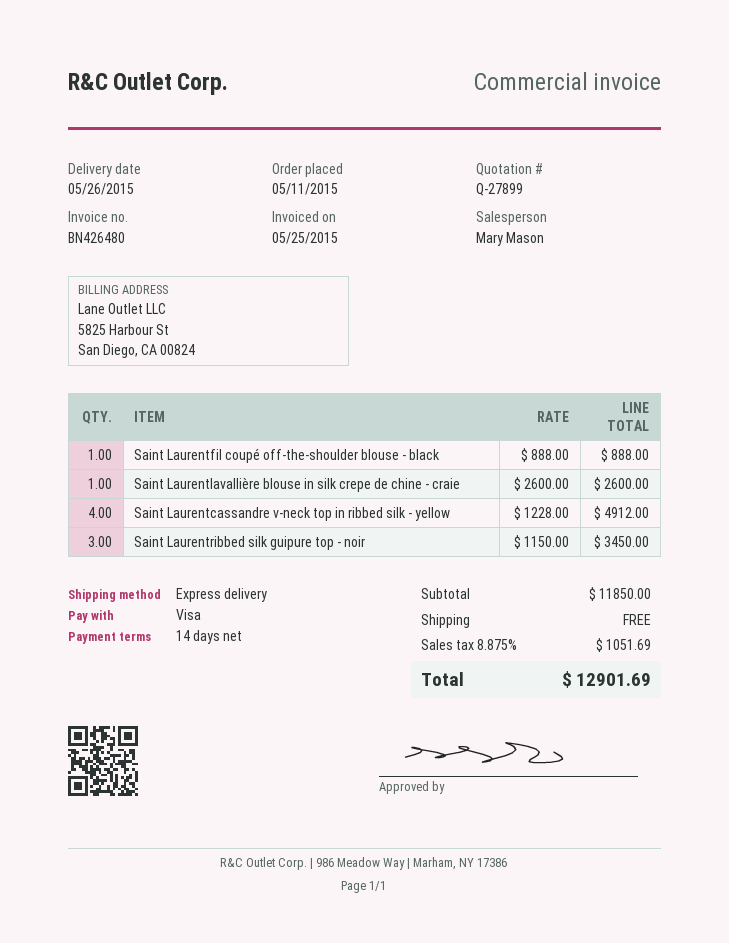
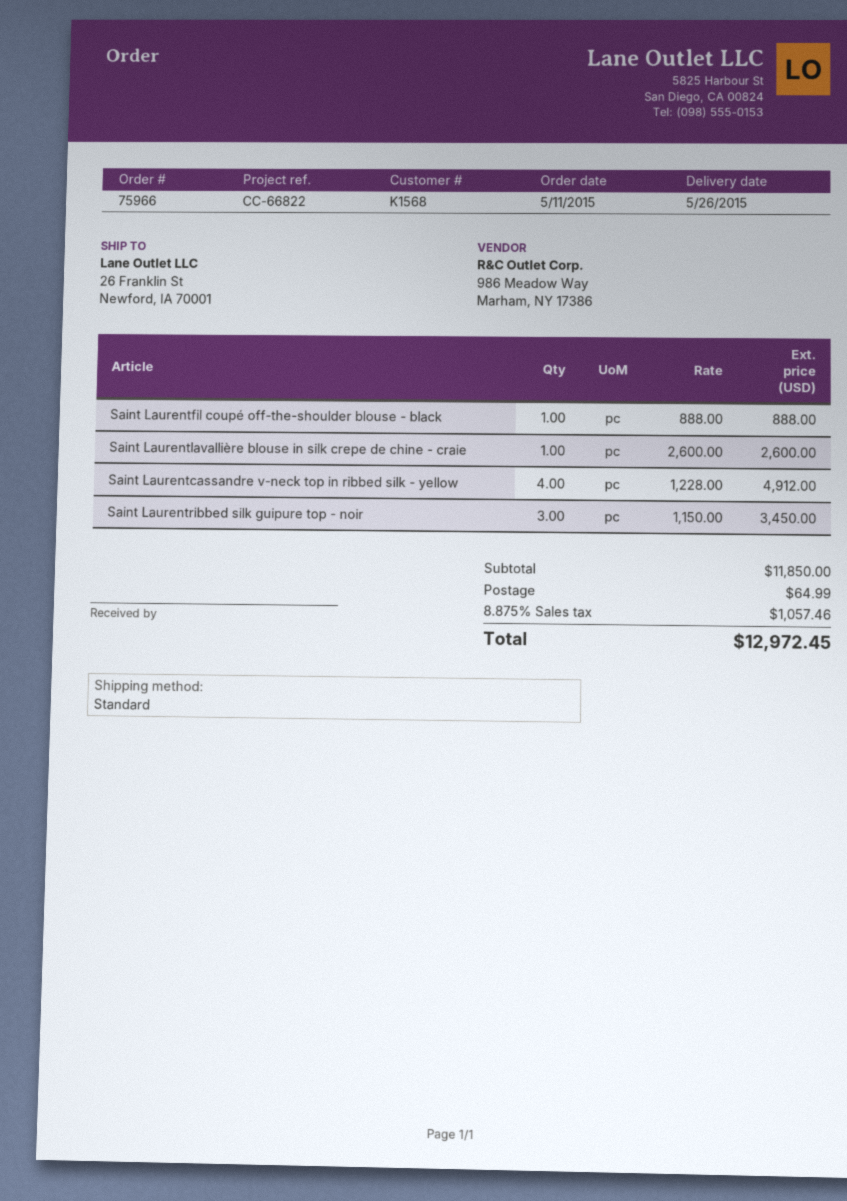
shipping method: express -> standard
shipping: 0.00 -> 64.99
tax: 8.875% = 1051.69 -> 8.875% = 1057.46
total: 12901.69 -> 12972.45

